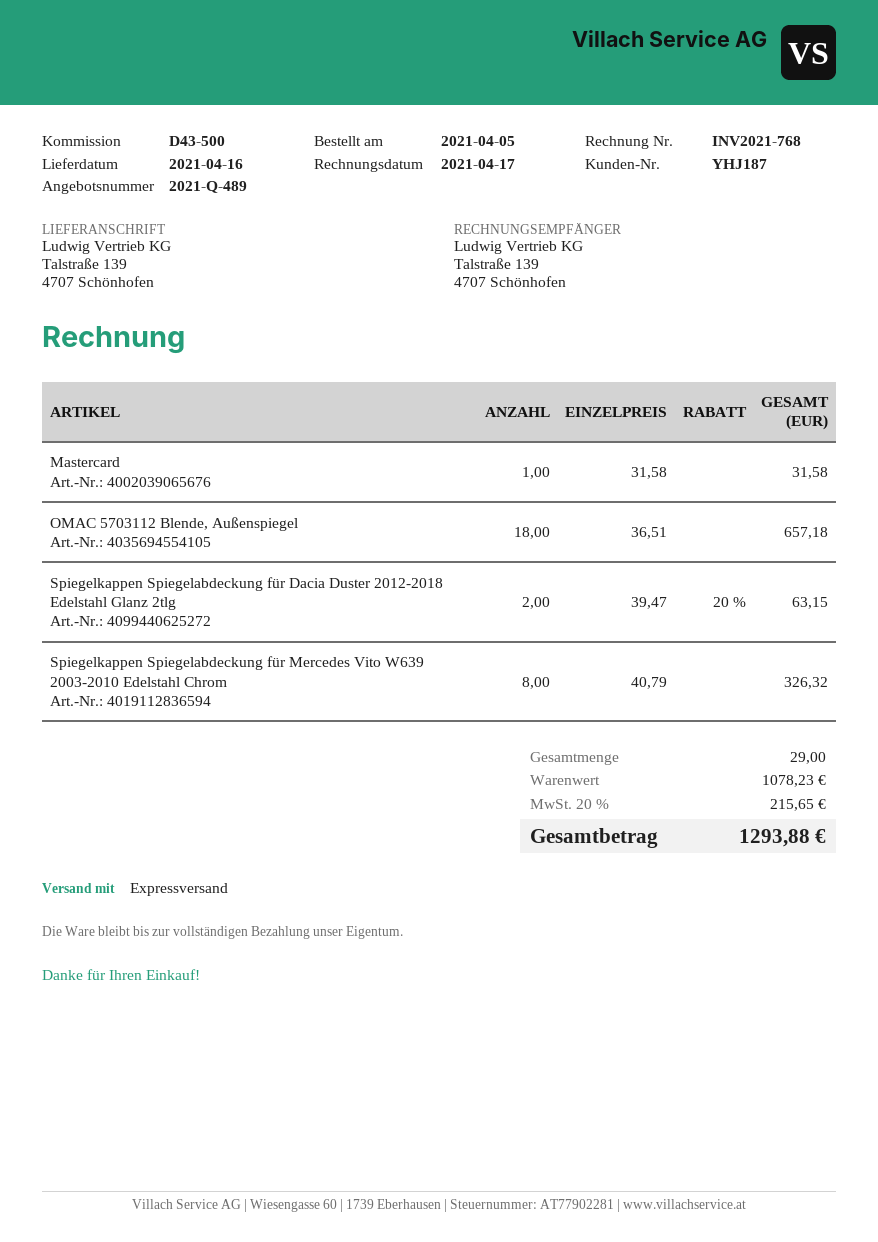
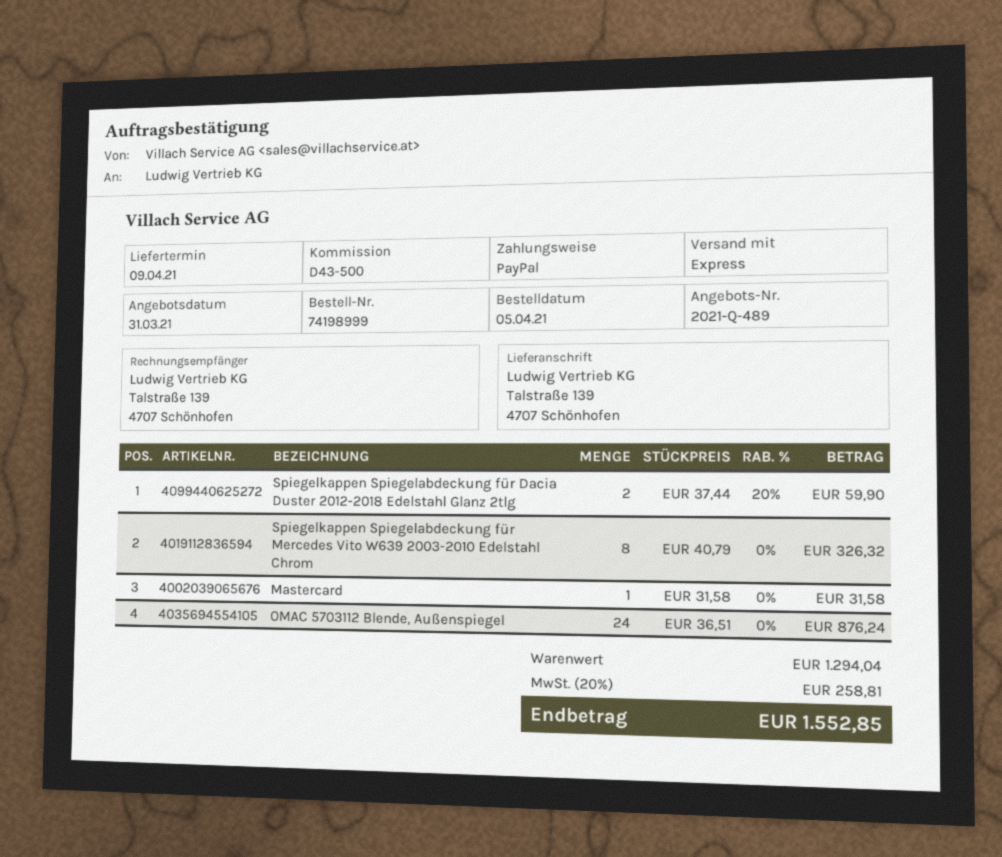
delivery date: 2021-04-16 -> 2021-04-09
OMAC 5703112 Blende, Außenspiegel: 18 x 36.51 = 657.18 -> 24 x 36.51 = 876.24
Spiegelkappen Spiegelabdeckung für Dacia Duster 2012-2018 Edelstahl Glanz 2tlg: 2 x 39.47 - 20% = 63.15 -> 2 x 37.44 - 20% = 59.90
subtotal: 1078.23 -> 1294.04
tax: 20% = 215.65 -> 20% = 258.81
total: 1293.88 -> 1552.85

